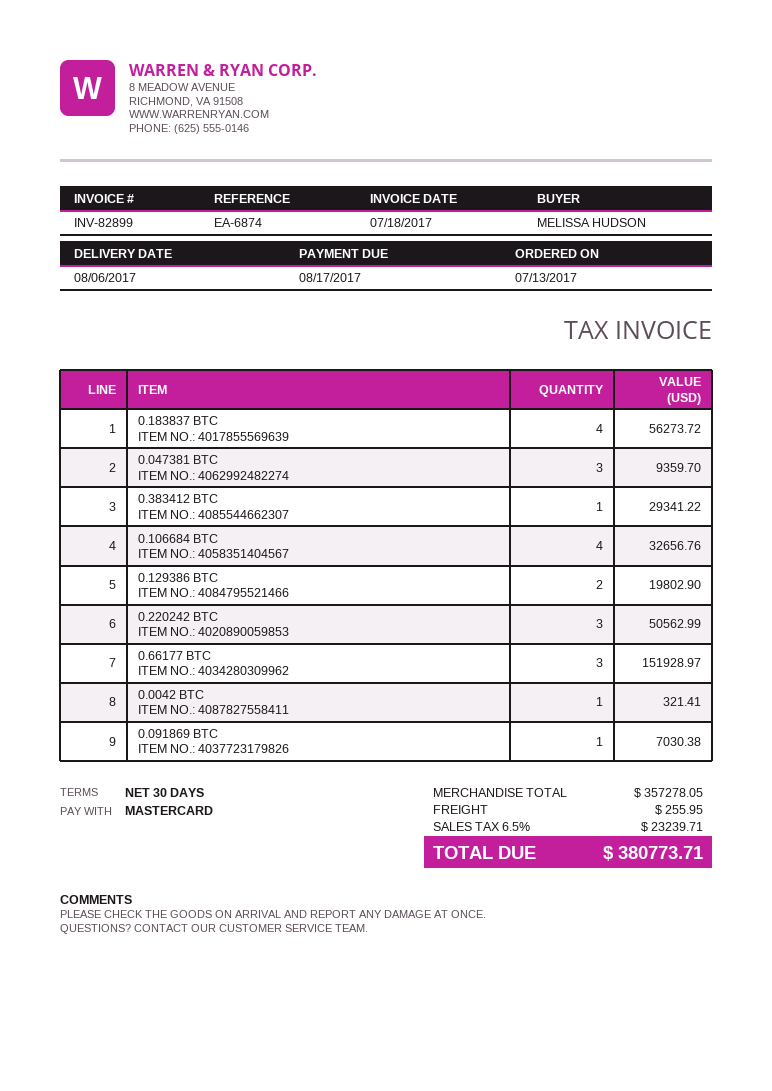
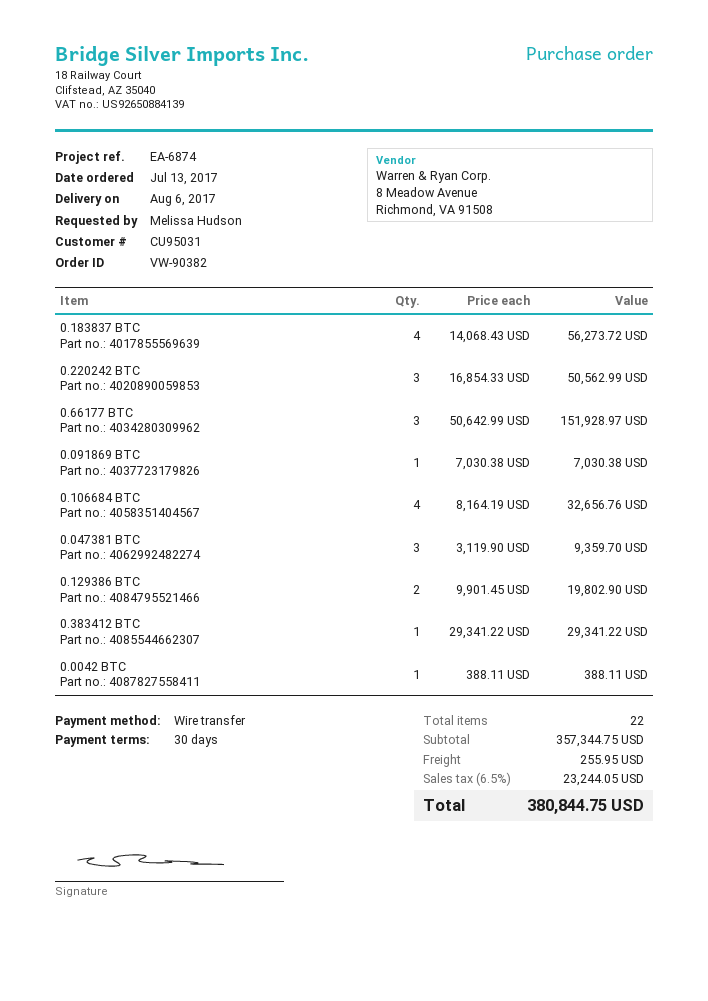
payment method: Mastercard -> bank transfer
0.0042 BTC: 1 for 321.41 -> 1 for 388.11
subtotal: 357278.05 -> 357344.75
tax: 6.5% = 23239.71 -> 6.5% = 23244.05
total: 380773.71 -> 380844.75

